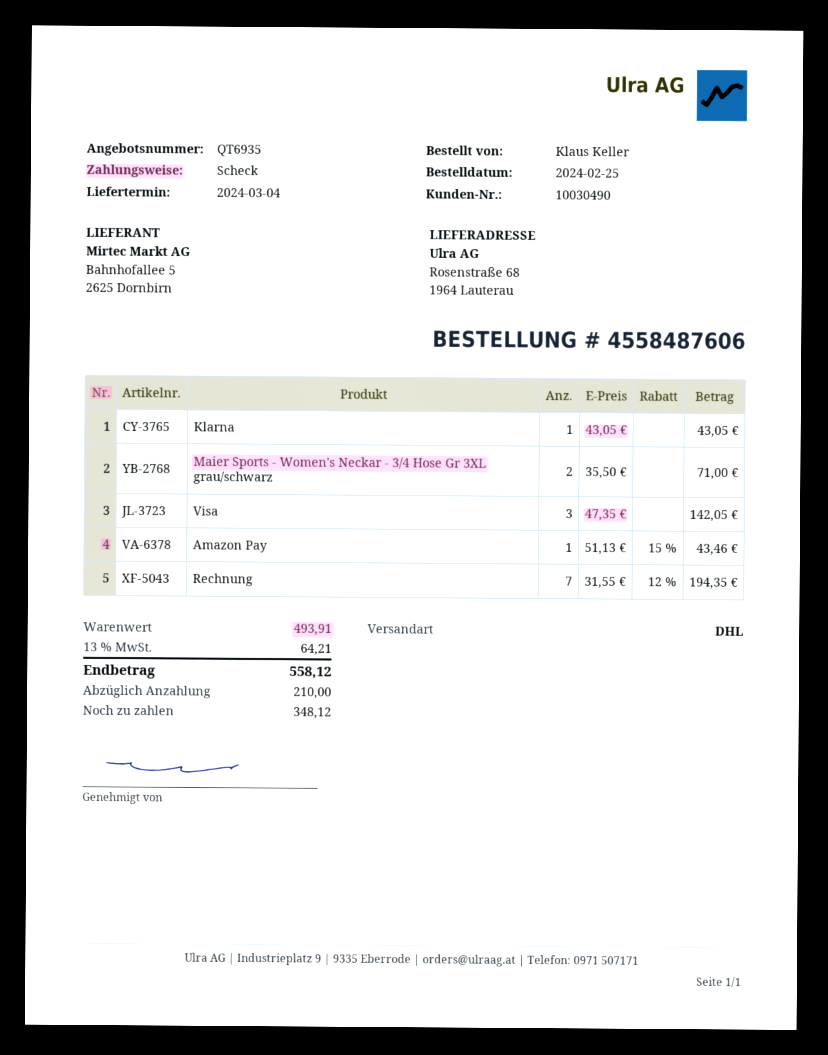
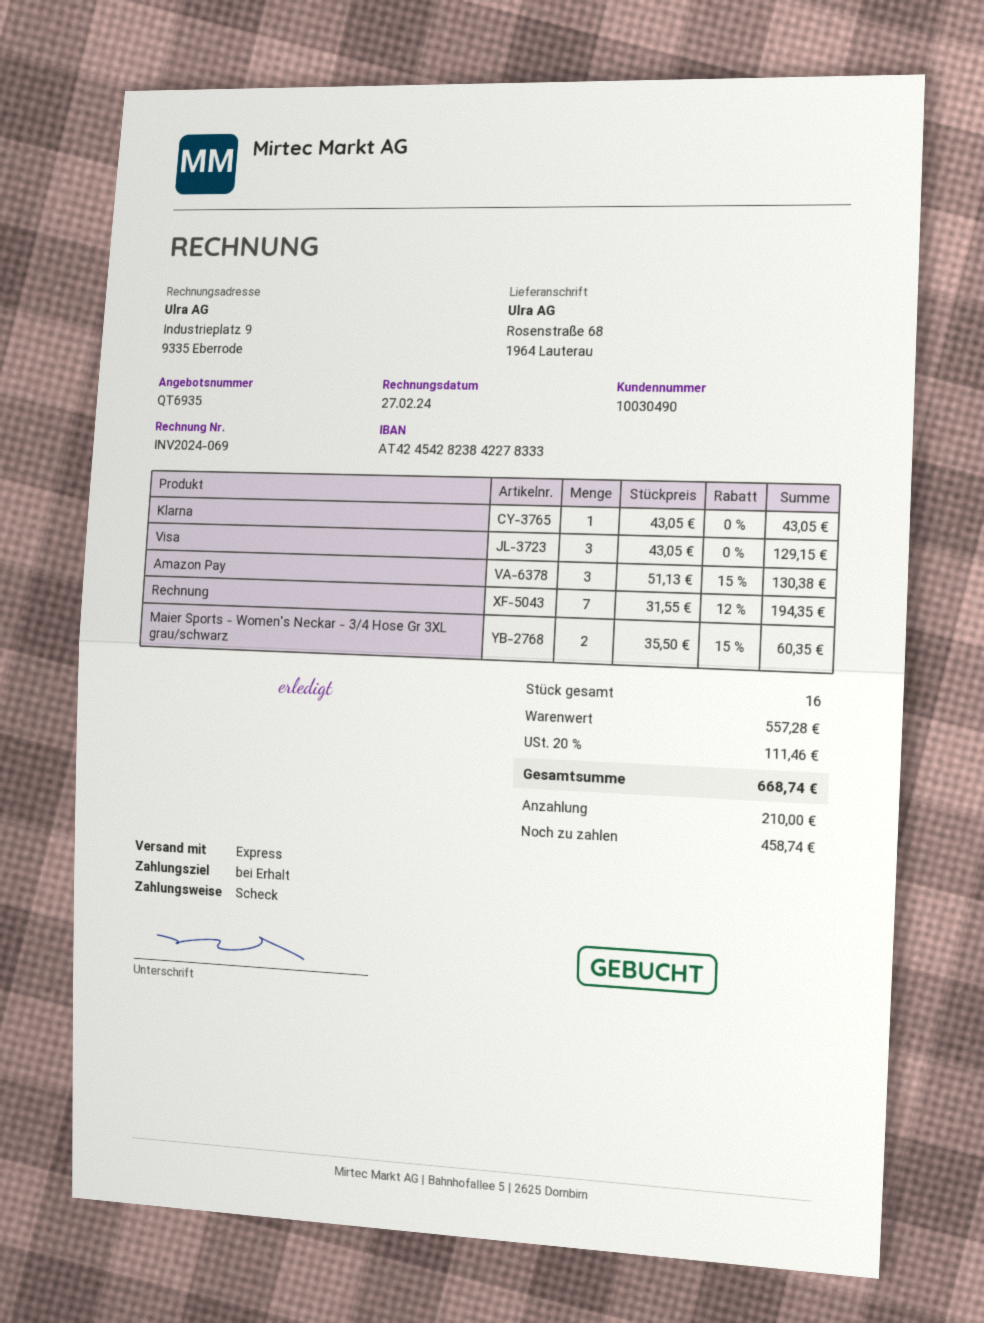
shipping method: DHL -> express
Maier Sports - Women's Neckar - 3/4 Hose Gr 3XL grau/schwarz: 2 x 35.50 = 71.00 -> 2 x 35.50 - 15% = 60.35
Visa: 3 x 47.35 = 142.05 -> 3 x 43.05 = 129.15
Amazon Pay: 1 x 51.13 - 15% = 43.46 -> 3 x 51.13 - 15% = 130.38
subtotal: 493.91 -> 557.28
tax: 13% = 64.21 -> 20% = 111.46
total: 558.12 -> 668.74
balance: 348.12 -> 458.74

